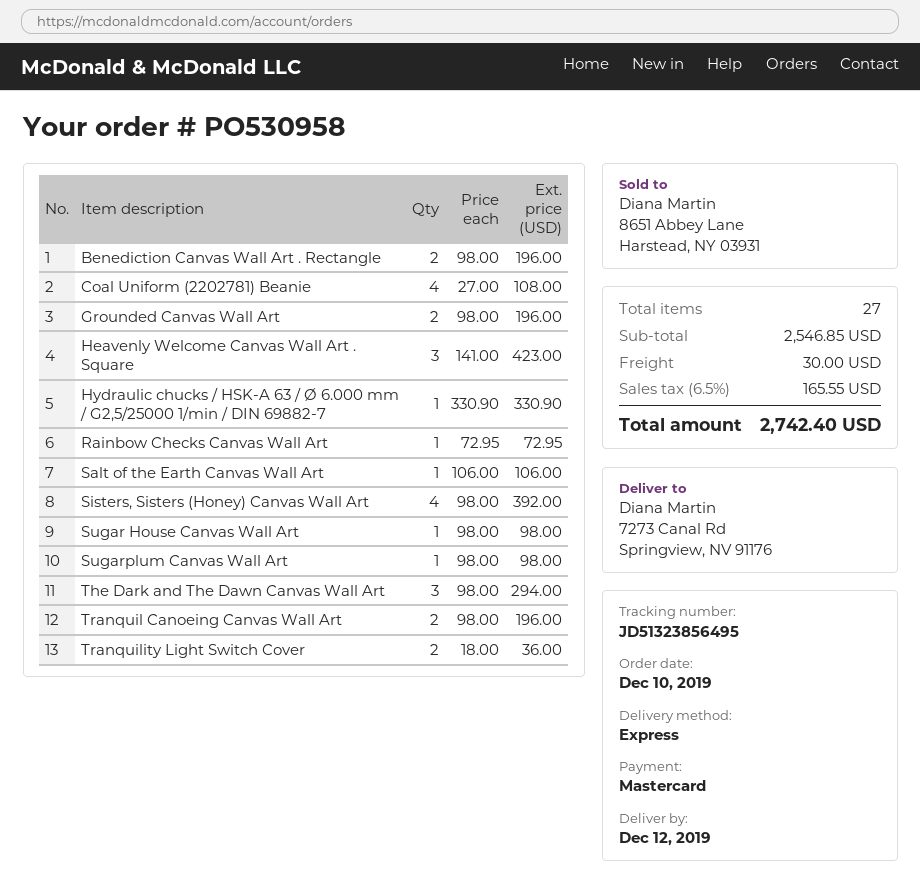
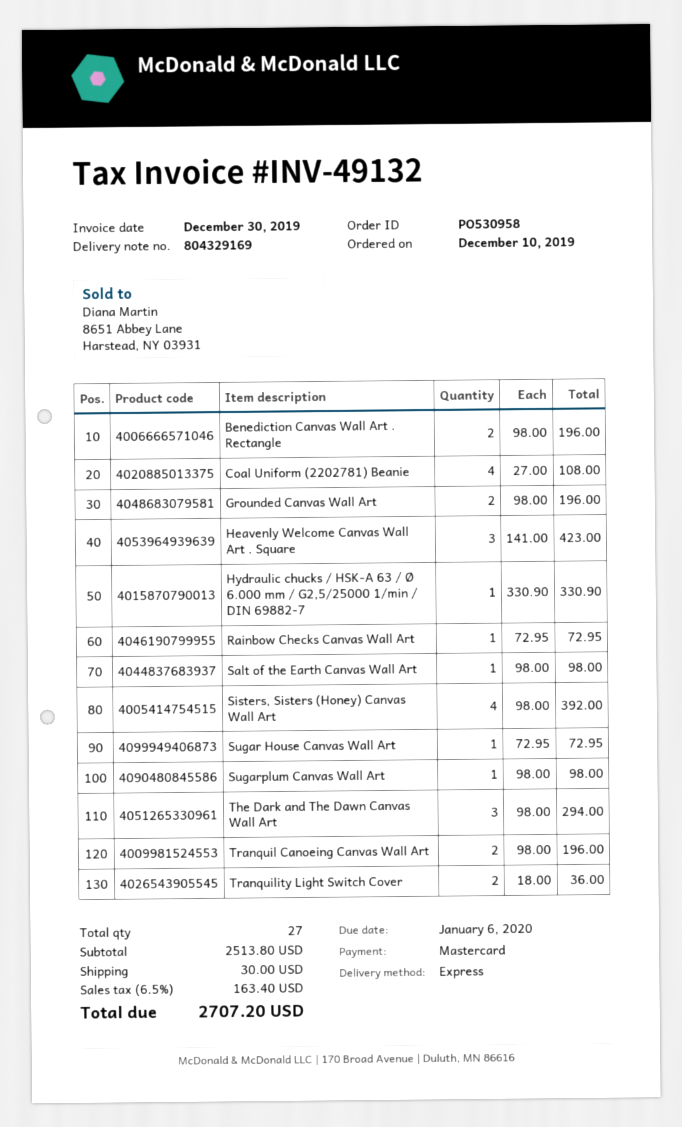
Salt of the Earth Canvas Wall Art: 1 x 106.00 = 106.00 -> 1 x 98.00 = 98.00
Sugar House Canvas Wall Art: 1 x 98.00 = 98.00 -> 1 x 72.95 = 72.95
subtotal: 2546.85 -> 2513.80
tax: 6.5% = 165.55 -> 6.5% = 163.40
total: 2742.40 -> 2707.20

